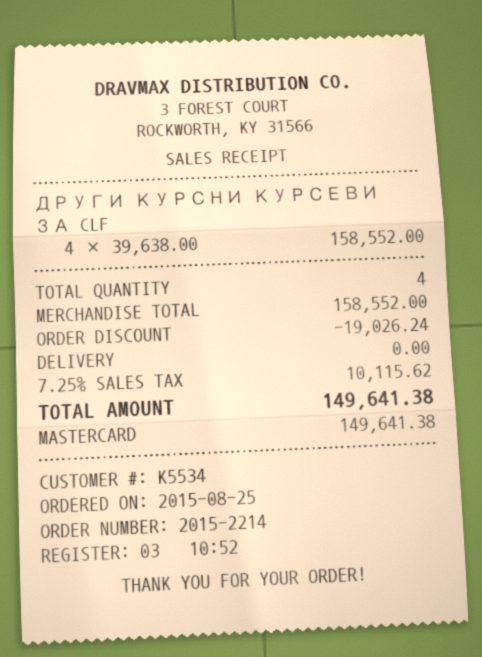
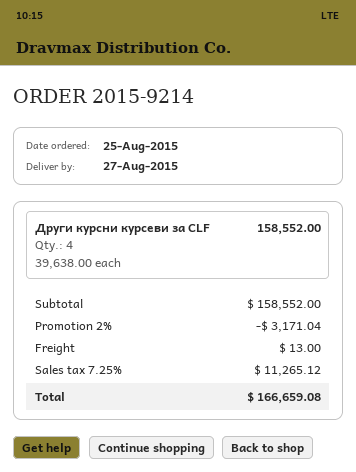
order number: 2015-2214 -> 2015-9214
discount: 19026.24 -> 3171.04
shipping: 0.00 -> 13.00
tax: 7.25% = 10115.62 -> 7.25% = 11265.12
total: 149641.38 -> 166659.08

